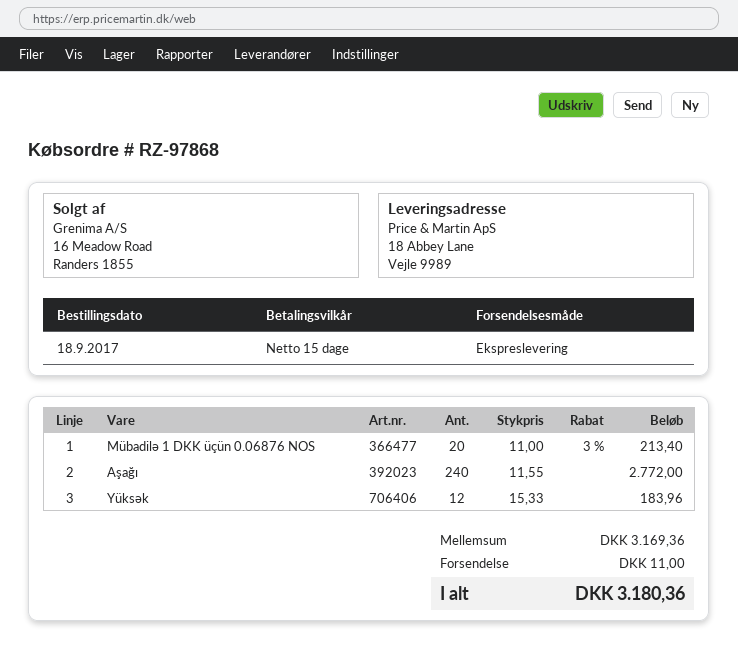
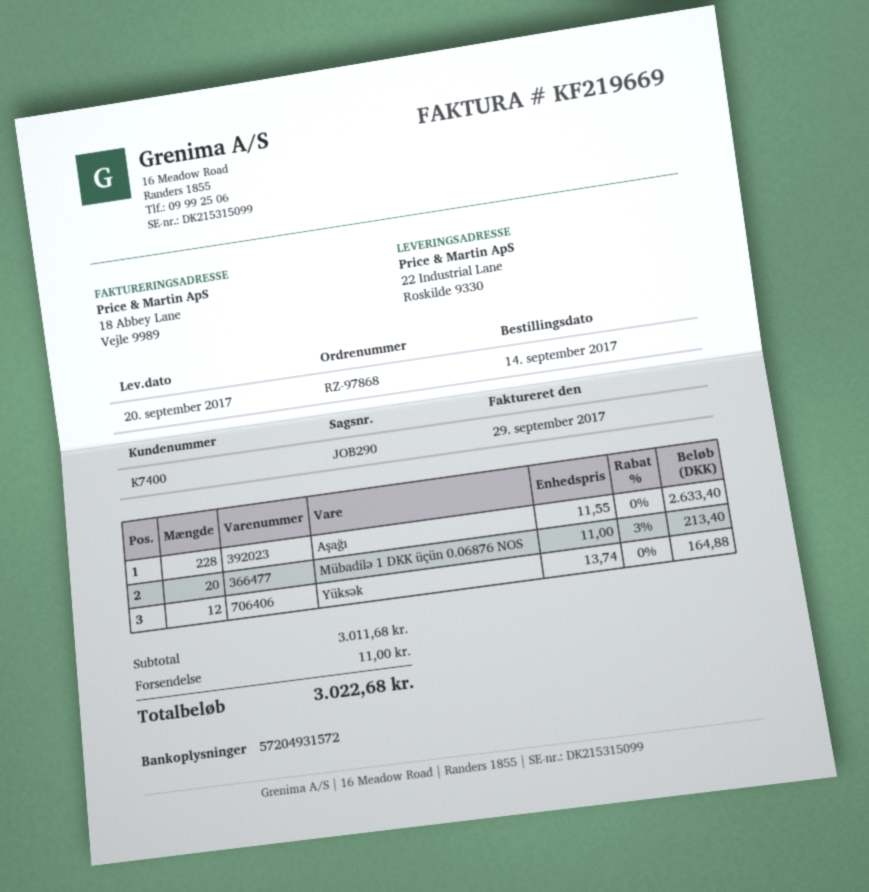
order date: 2017-09-18 -> 2017-09-14
ship to: 18 Abbey Lane, Vejle 9989 -> 22 Industrial Lane, Roskilde 9330
Aşağı: 240 x 11.55 = 2772.00 -> 228 x 11.55 = 2633.40
Yüksək: 12 x 15.33 = 183.96 -> 12 x 13.74 = 164.88
subtotal: 3169.36 -> 3011.68
total: 3180.36 -> 3022.68

